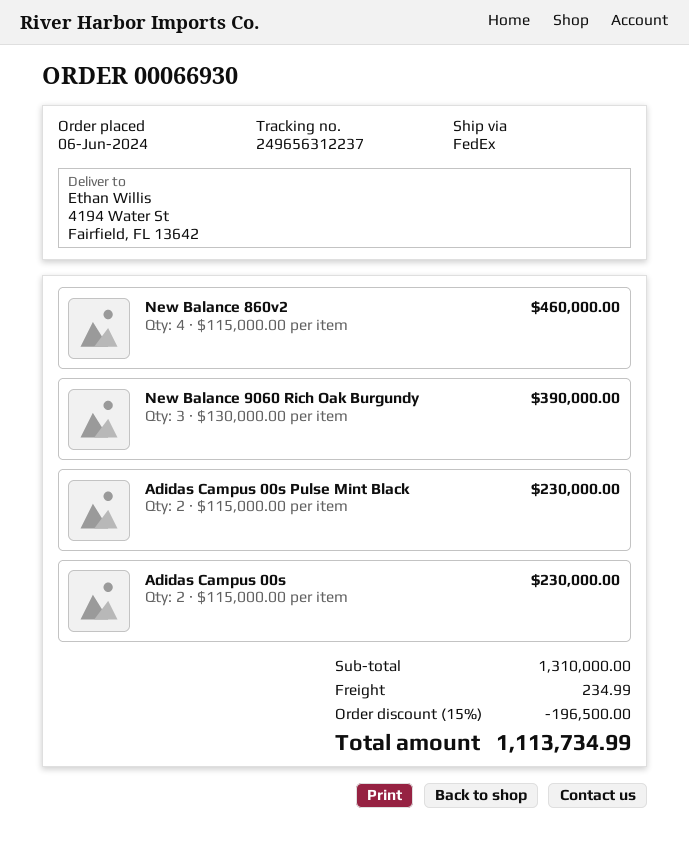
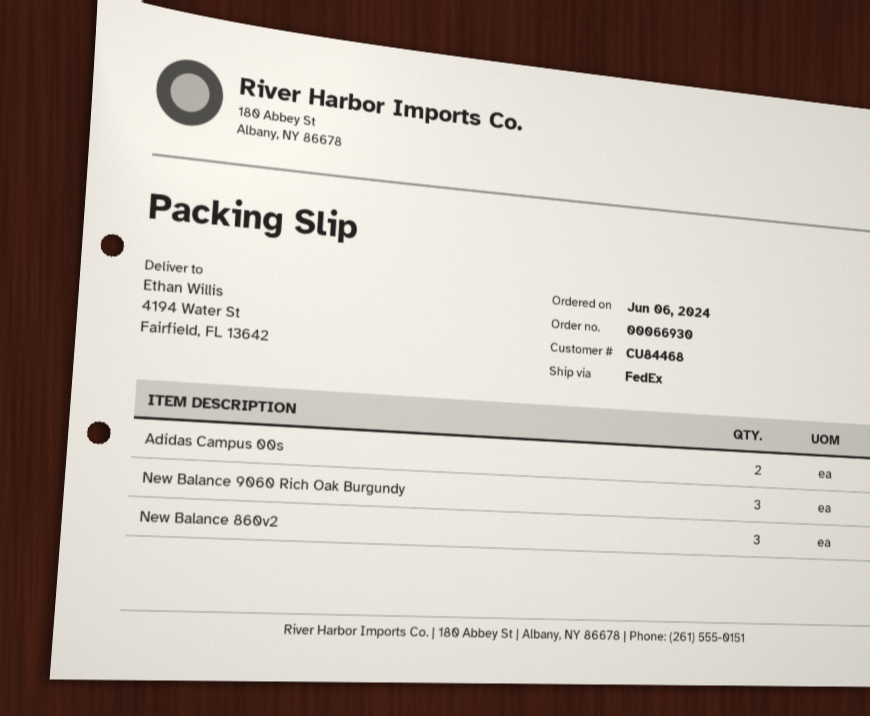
New Balance 860v2: 4 -> 3
Adidas Campus 00s Pulse Mint Black: 2 -> none

